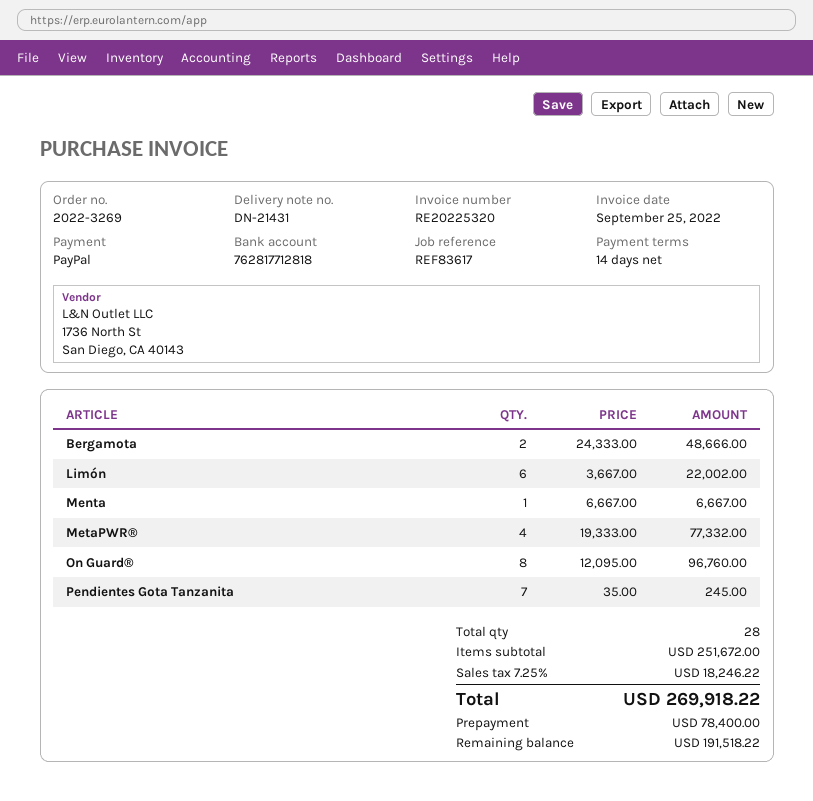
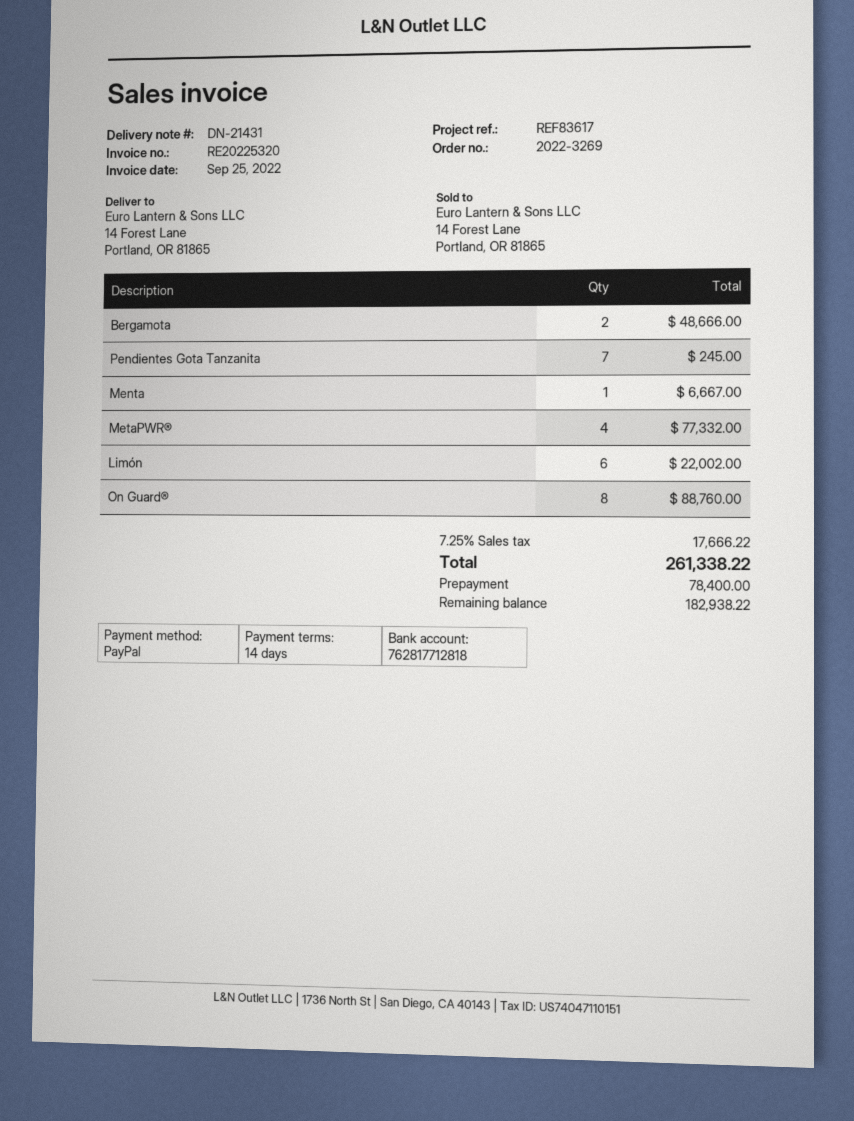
On Guard®: 8 for 96760.00 -> 8 for 88760.00
tax: 7.25% = 18246.22 -> 7.25% = 17666.22
total: 269918.22 -> 261338.22
balance: 191518.22 -> 182938.22

